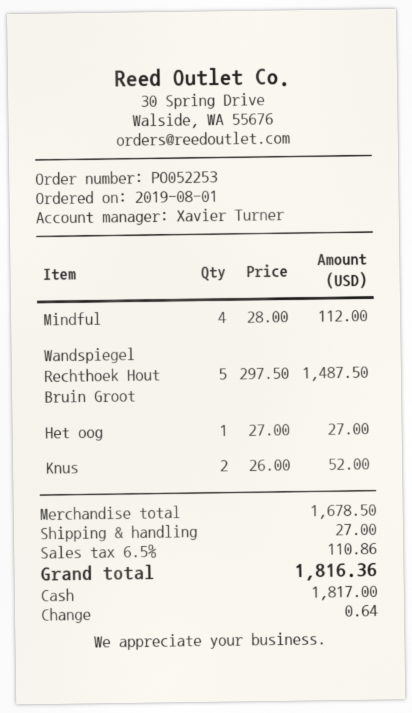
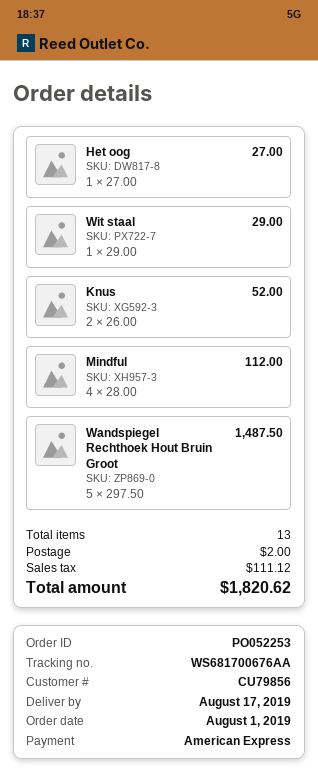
payment method: cash -> American Express
Wit staal: none -> 1 x 29.00 = 29.00
shipping: 27.00 -> 2.00
tax: 110.86 -> 111.12
total: 1816.36 -> 1820.62

